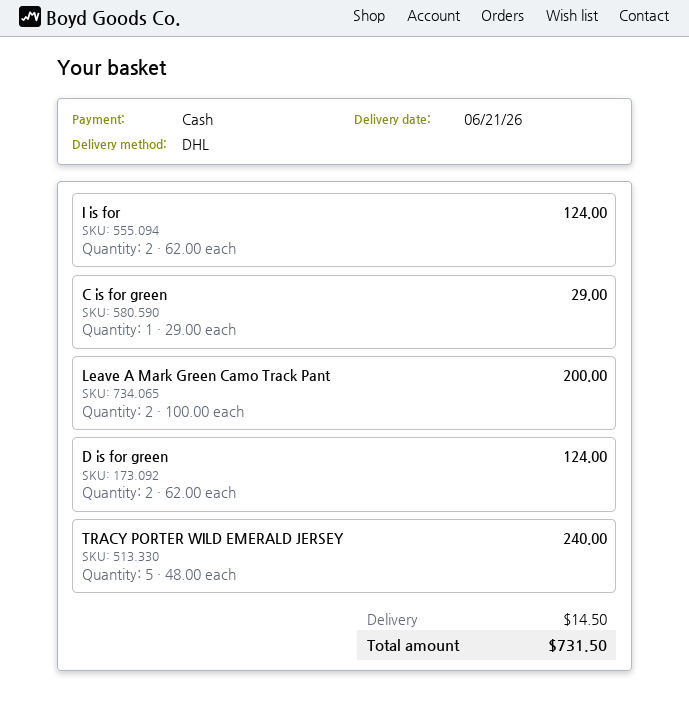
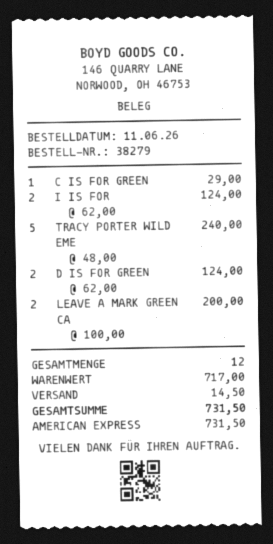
payment method: cash -> American Express

